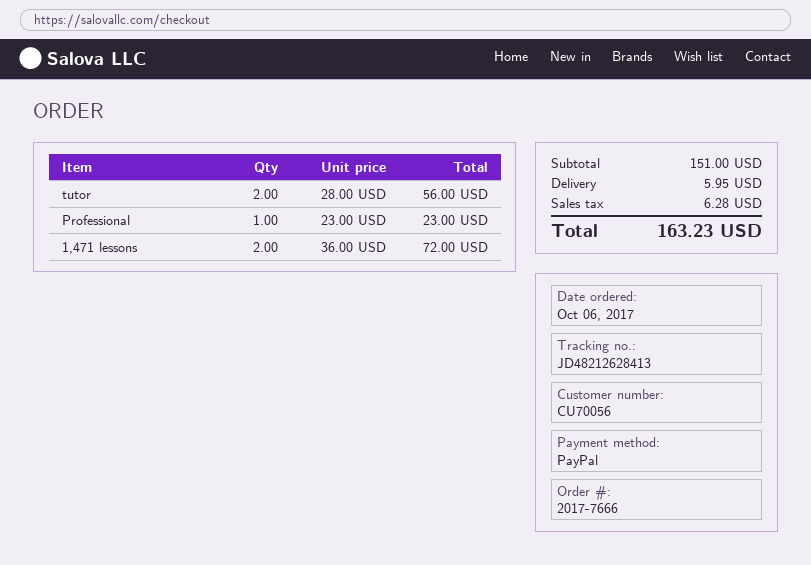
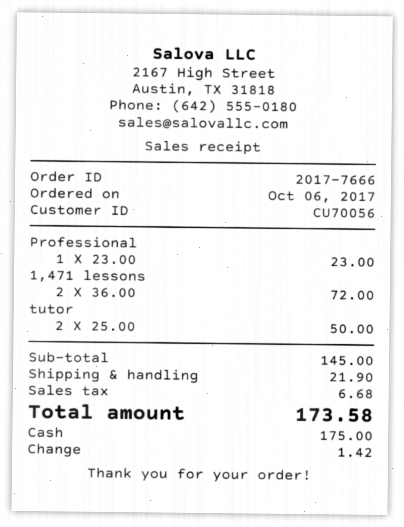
payment method: PayPal -> cash
tutor: 2 x 28.00 = 56.00 -> 2 x 25.00 = 50.00
subtotal: 151.00 -> 145.00
shipping: 5.95 -> 21.90
tax: 6.28 -> 6.68
total: 163.23 -> 173.58

